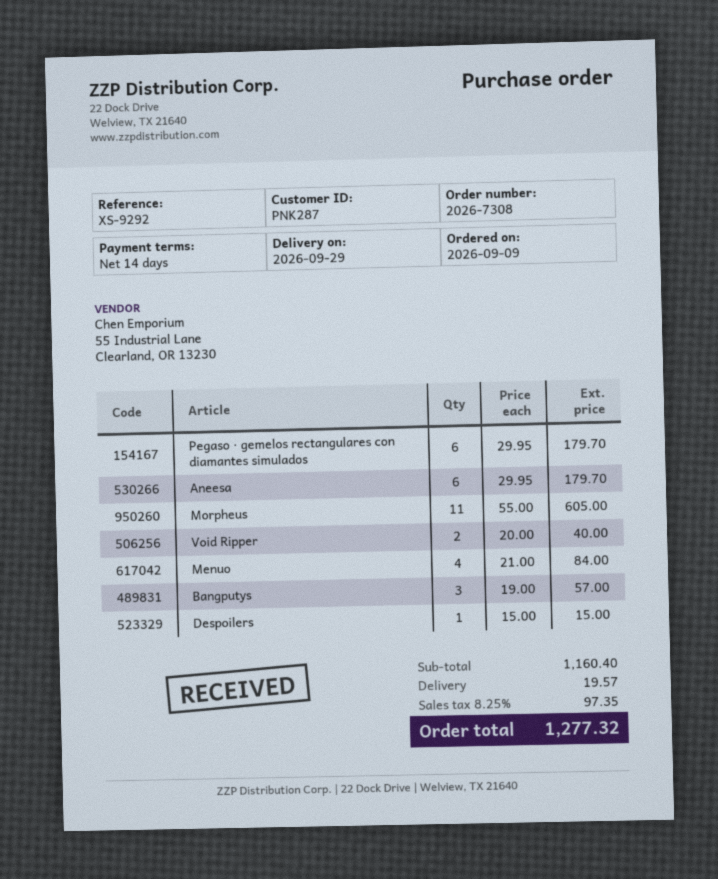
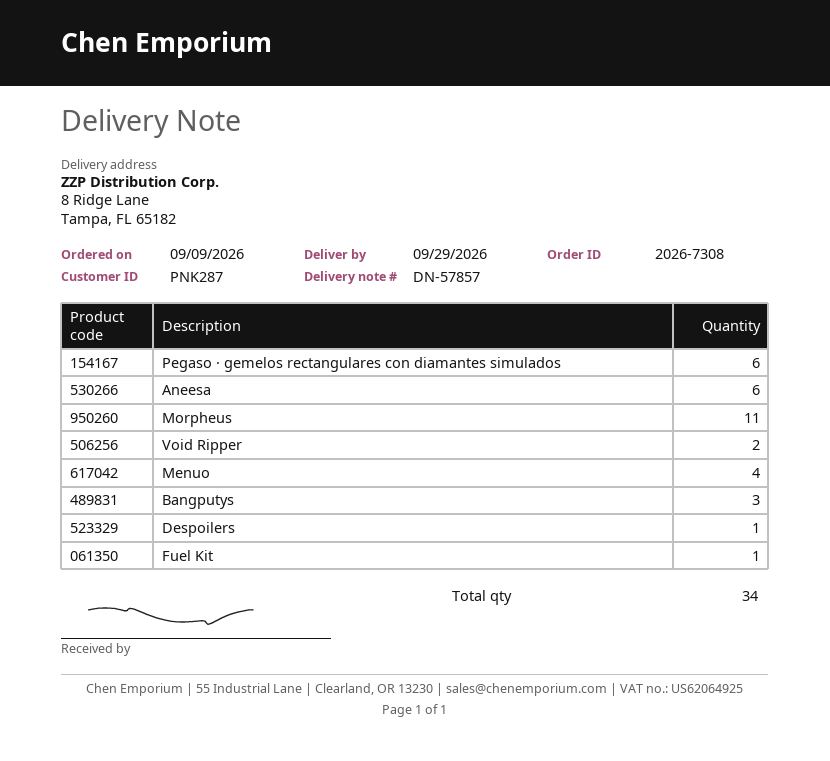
Fuel Kit: none -> 1

